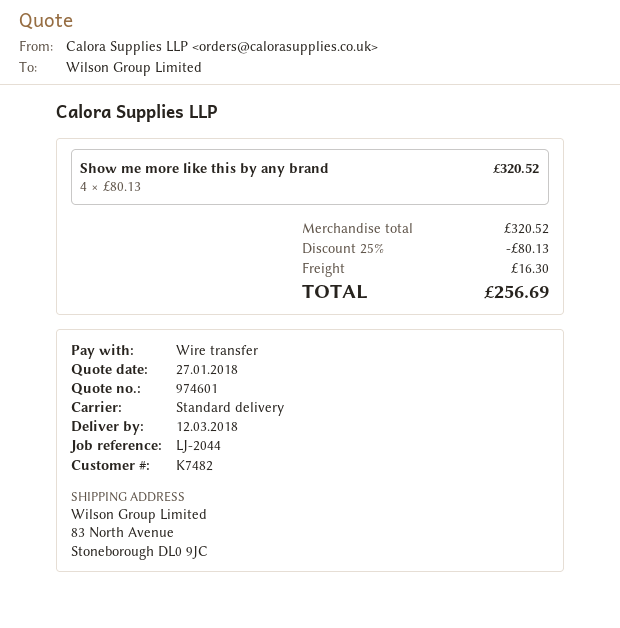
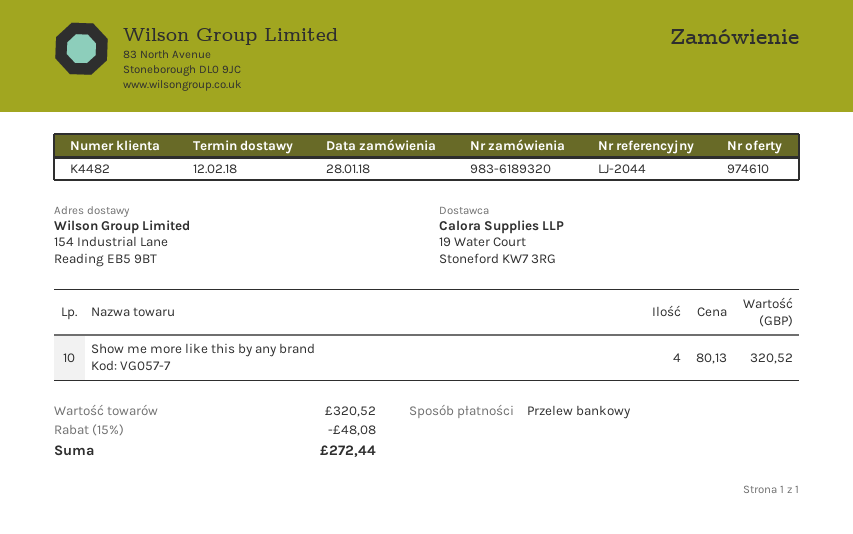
quote number: 974601 -> 974610
delivery date: 2018-03-12 -> 2018-02-12
customer number: K7482 -> K4482
ship to: 83 North Avenue, Stoneborough DL0 9JC -> 154 Industrial Lane, Reading EB5 9BT
discount: 25% = 80.13 -> 15% = 48.08
shipping: 16.30 -> none
total: 256.69 -> 272.44

